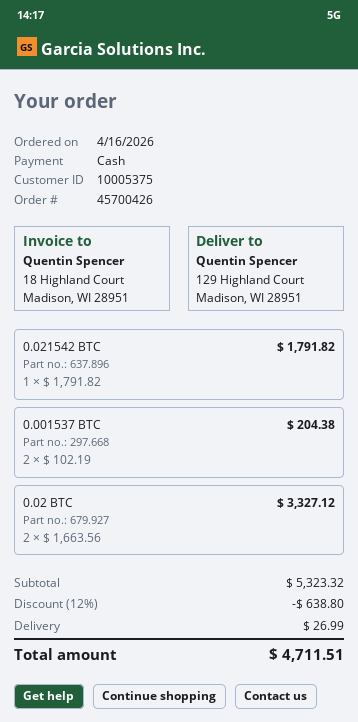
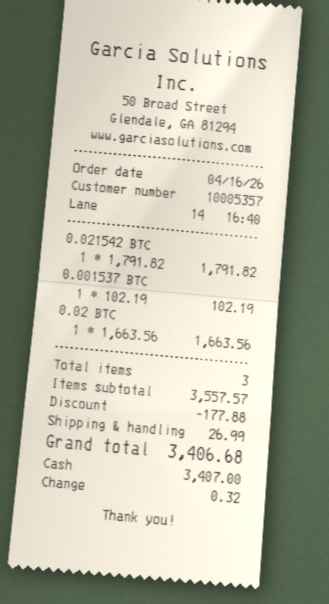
customer number: 10005375 -> 10005357
0.001537 BTC: 2 x 102.19 = 204.38 -> 1 x 102.19 = 102.19
0.02 BTC: 2 x 1663.56 = 3327.12 -> 1 x 1663.56 = 1663.56
subtotal: 5323.32 -> 3557.57
discount: 638.80 -> 177.88
total: 4711.51 -> 3406.68

